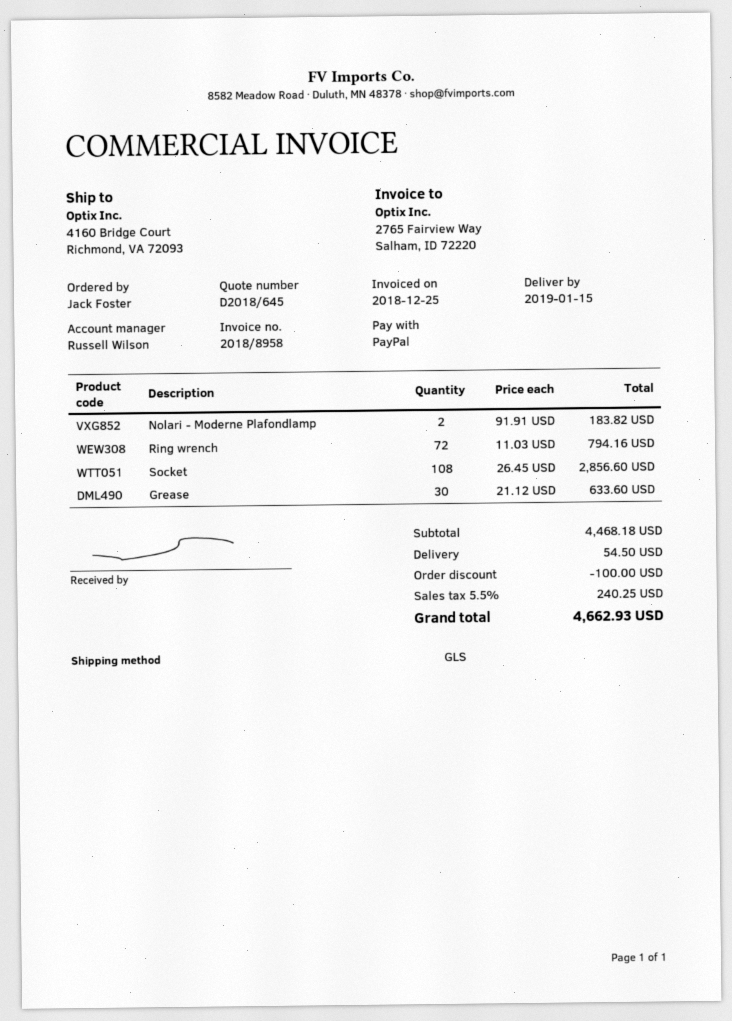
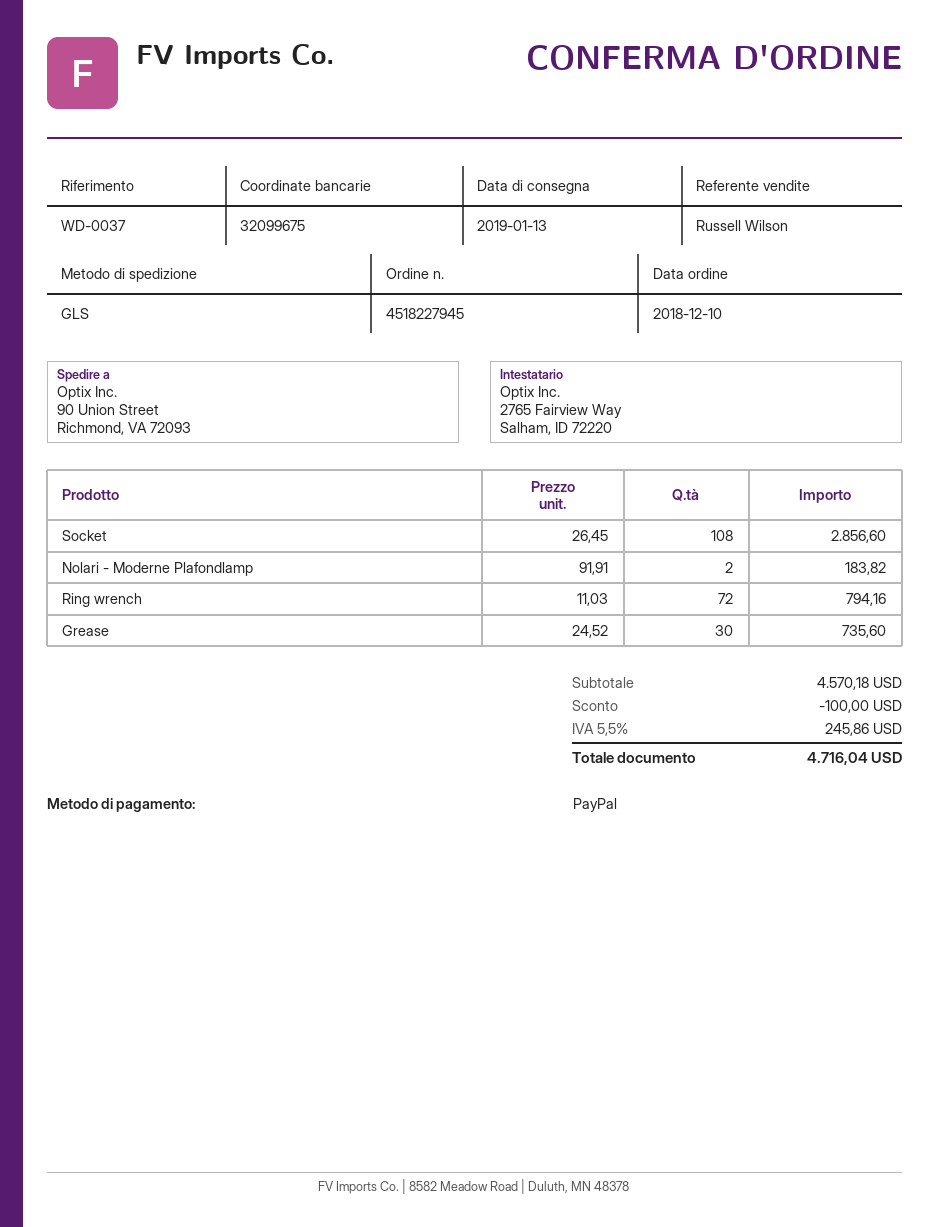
delivery date: 2019-01-15 -> 2019-01-13
ship to: 4160 Bridge Court, Richmond, VA 72093 -> 90 Union Street, Richmond, VA 72093
Grease: 30 x 21.12 = 633.60 -> 30 x 24.52 = 735.60
subtotal: 4468.18 -> 4570.18
shipping: 54.50 -> none
tax: 5.5% = 240.25 -> 5.5% = 245.86
total: 4662.93 -> 4716.04

